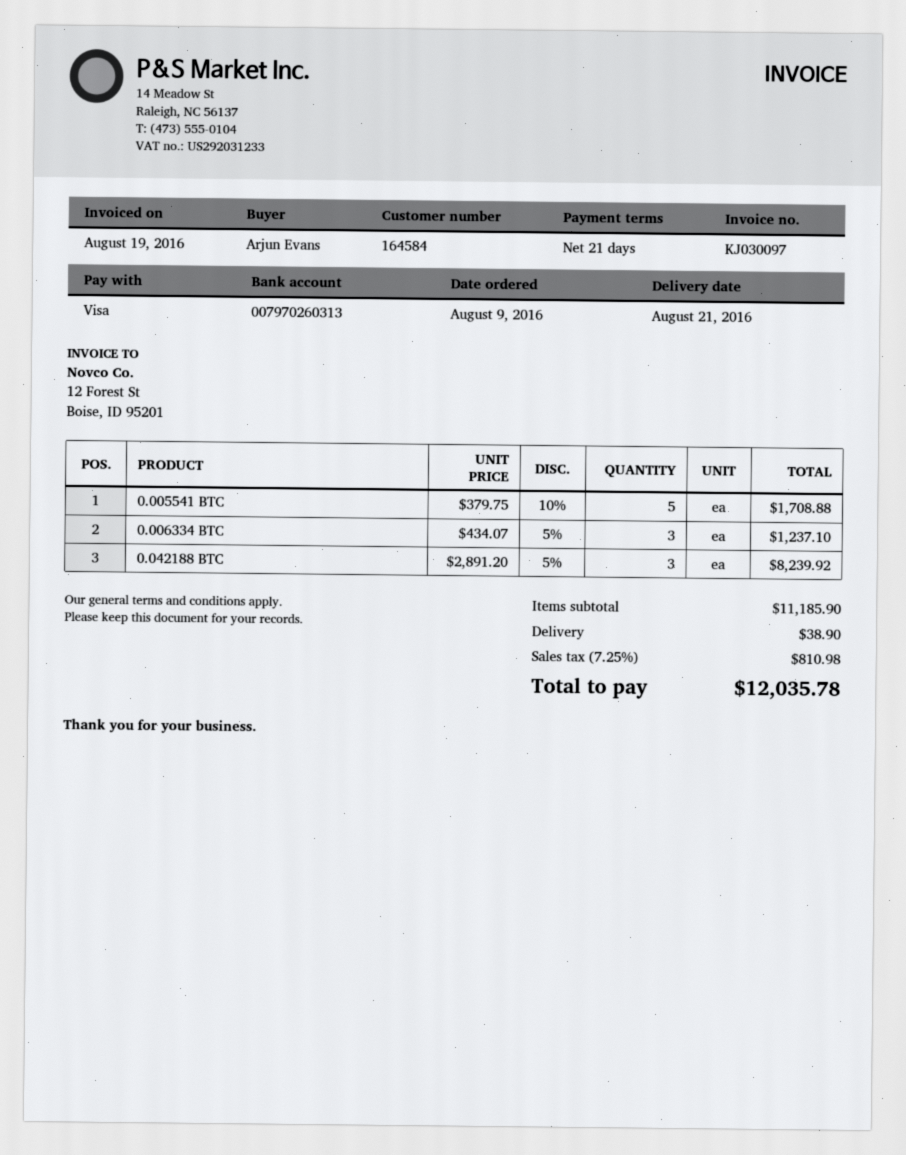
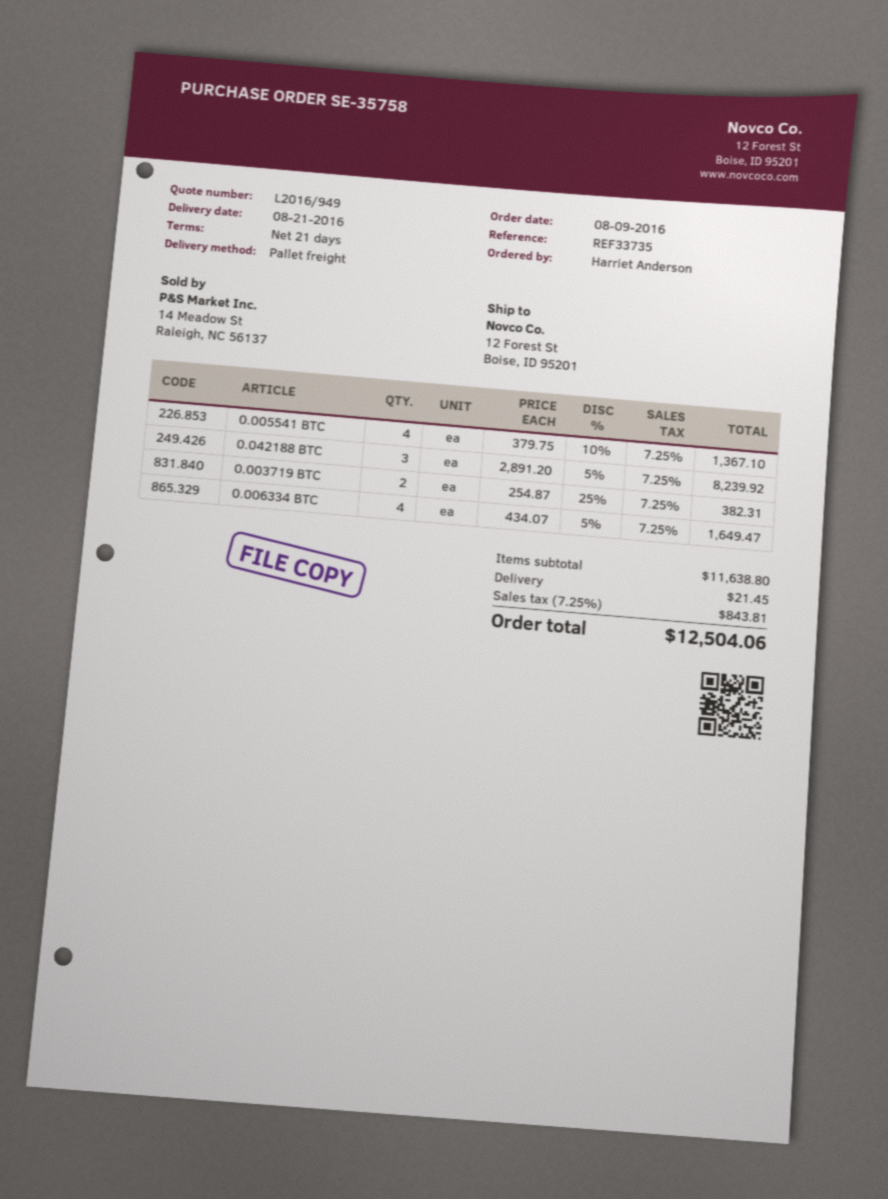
ordered by: Arjun Evans -> Harriet Anderson
0.005541 BTC: 5 x 379.75 - 10% = 1708.88 -> 4 x 379.75 - 10% = 1367.10
0.006334 BTC: 3 x 434.07 - 5% = 1237.10 -> 4 x 434.07 - 5% = 1649.47
0.003719 BTC: none -> 2 x 254.87 - 25% = 382.31
subtotal: 11185.90 -> 11638.80
shipping: 38.90 -> 21.45
tax: 7.25% = 810.98 -> 7.25% = 843.81
total: 12035.78 -> 12504.06

